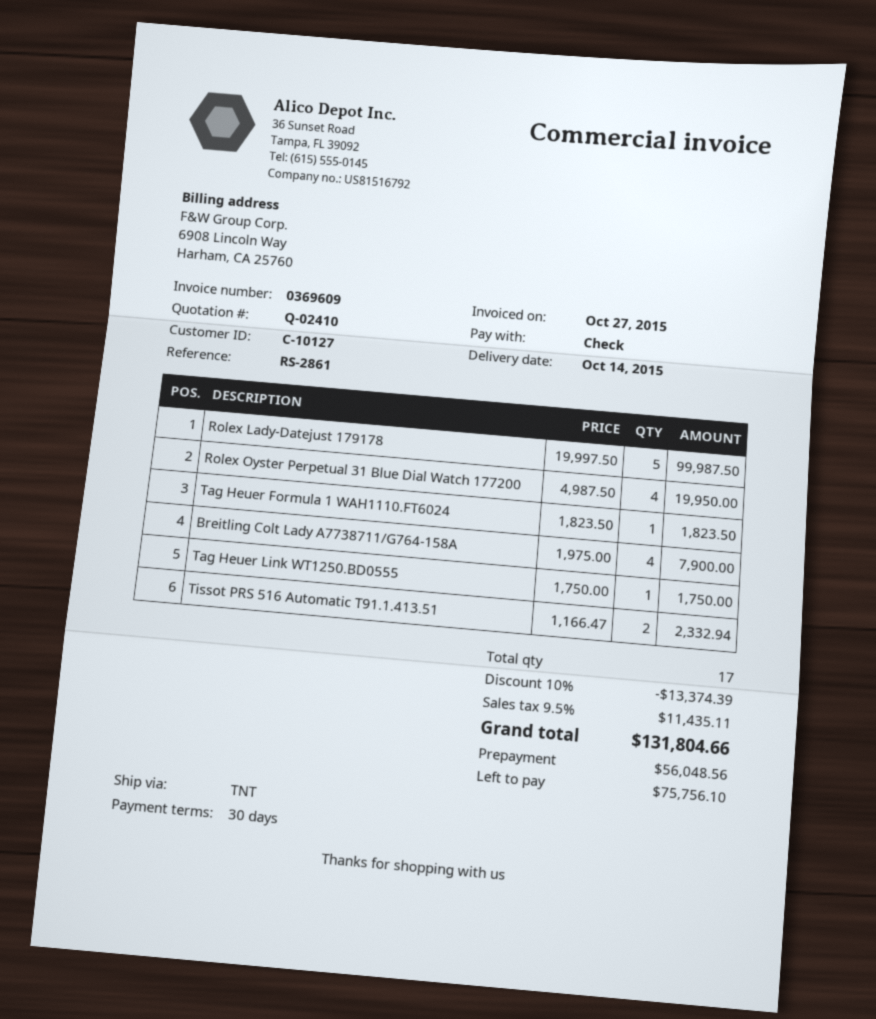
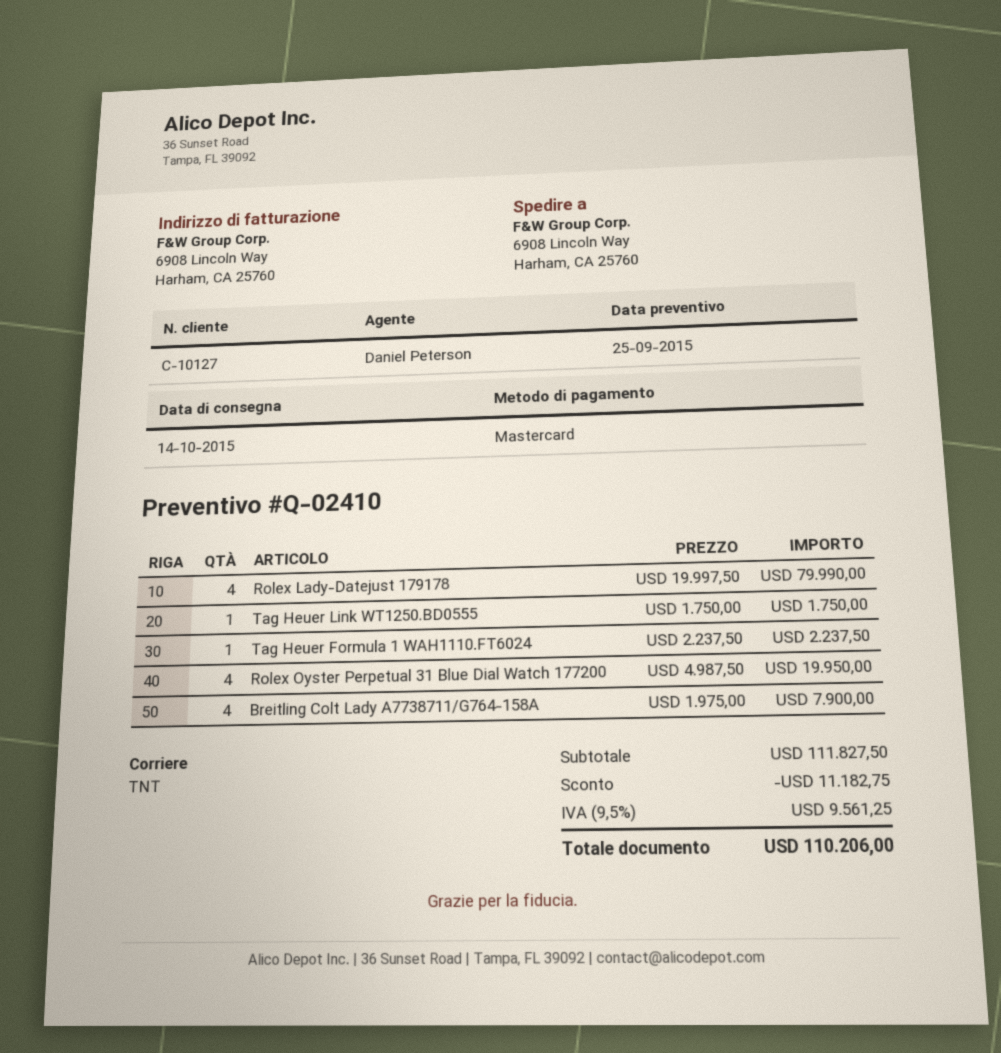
payment method: cheque -> Mastercard
Rolex Lady-Datejust 179178: 5 x 19997.50 = 99987.50 -> 4 x 19997.50 = 79990.00
Tag Heuer Formula 1 WAH1110.FT6024: 1 x 1823.50 = 1823.50 -> 1 x 2237.50 = 2237.50
Tissot PRS 516 Automatic T91.1.413.51: 2 x 1166.47 = 2332.94 -> none
discount: 13374.39 -> 11182.75
tax: 9.5% = 11435.11 -> 9.5% = 9561.25
total: 131804.66 -> 110206.00

